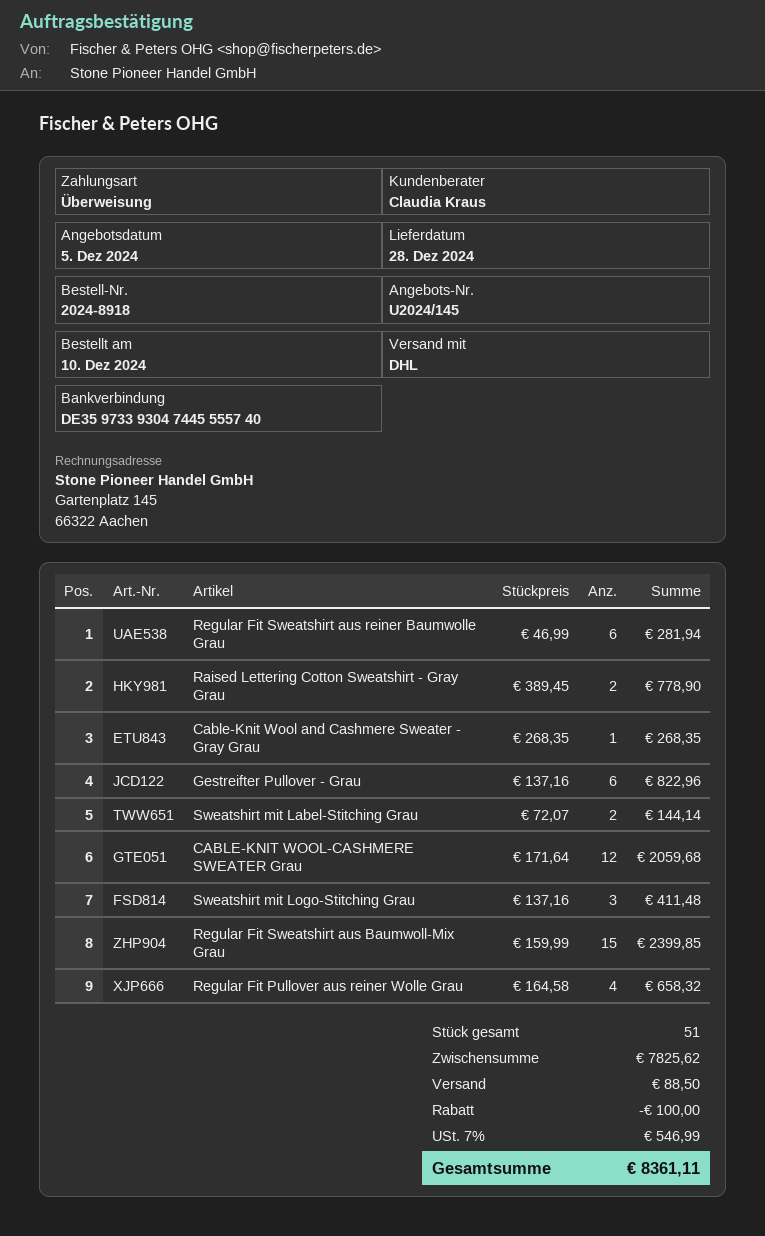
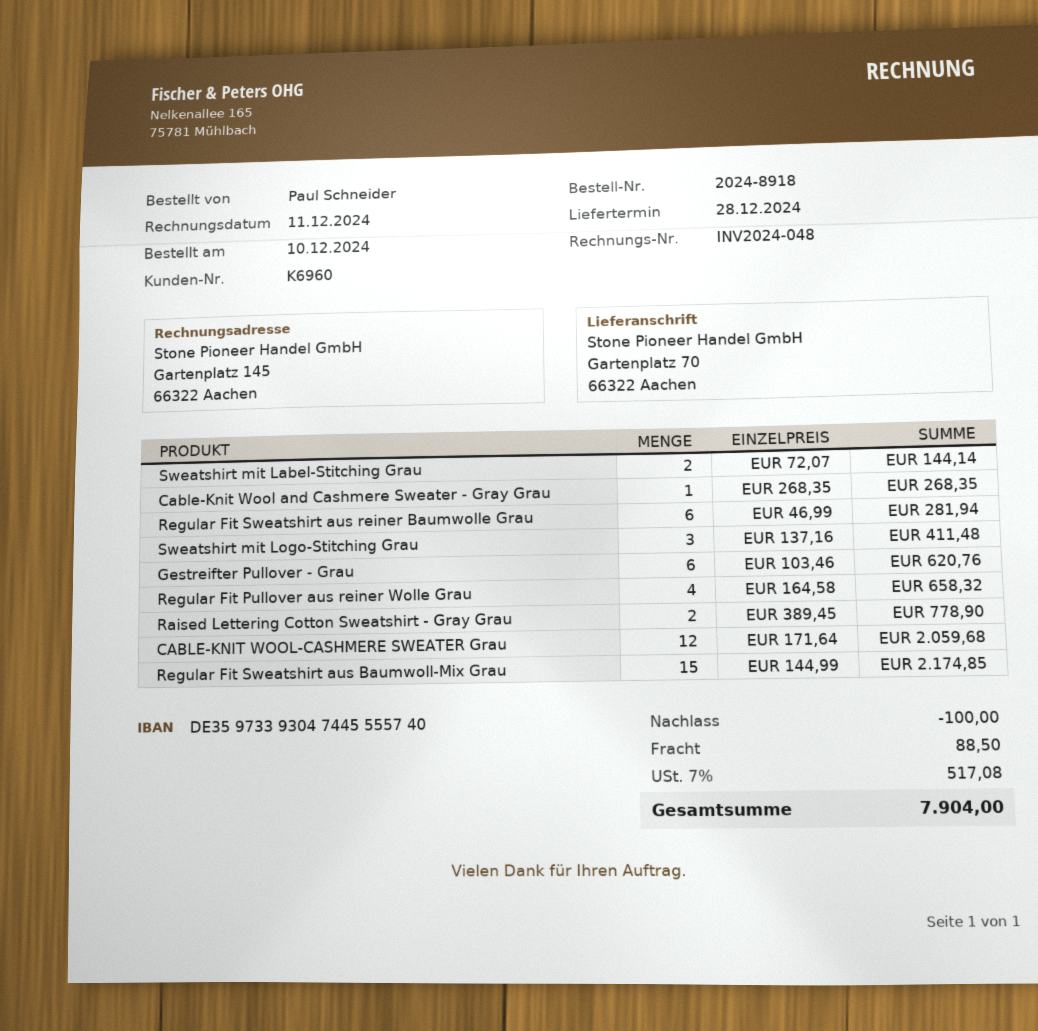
Gestreifter Pullover - Grau: 6 x 137.16 = 822.96 -> 6 x 103.46 = 620.76
Regular Fit Sweatshirt aus Baumwoll-Mix Grau: 15 x 159.99 = 2399.85 -> 15 x 144.99 = 2174.85
tax: 7% = 546.99 -> 7% = 517.08
total: 8361.11 -> 7904.00

